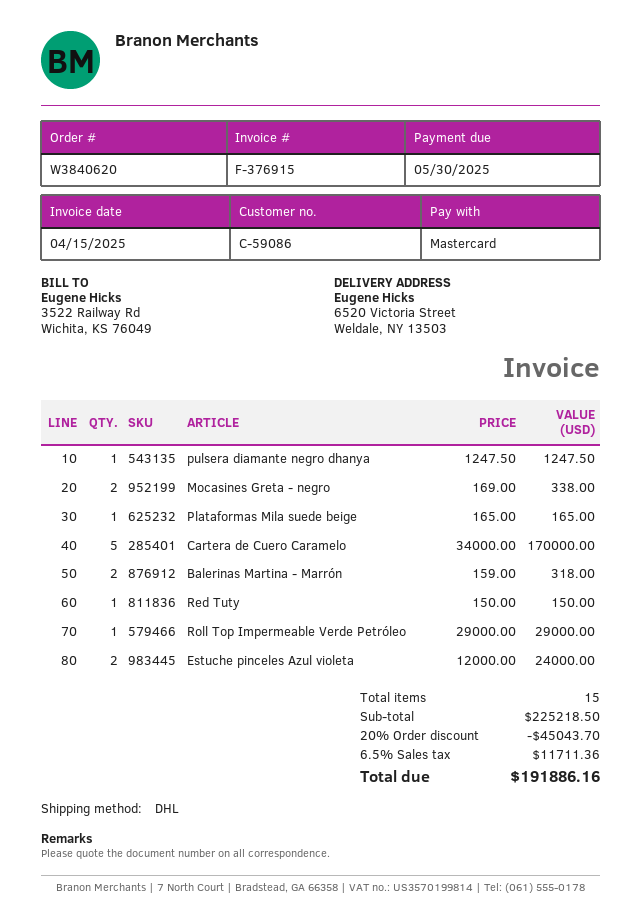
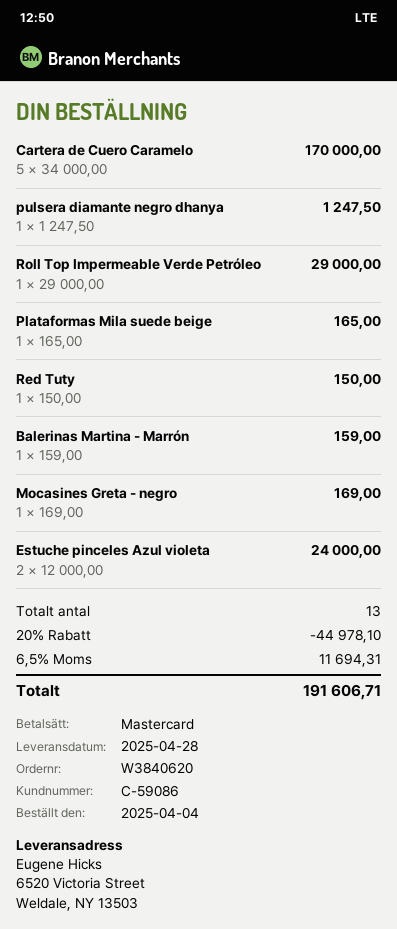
Mocasines Greta - negro: 2 x 169.00 = 338.00 -> 1 x 169.00 = 169.00
Balerinas Martina - Marrón: 2 x 159.00 = 318.00 -> 1 x 159.00 = 159.00
total quantity: 15 -> 13
discount: 20% = 45043.70 -> 20% = 44978.10
tax: 6.5% = 11711.36 -> 6.5% = 11694.31
total: 191886.16 -> 191606.71

